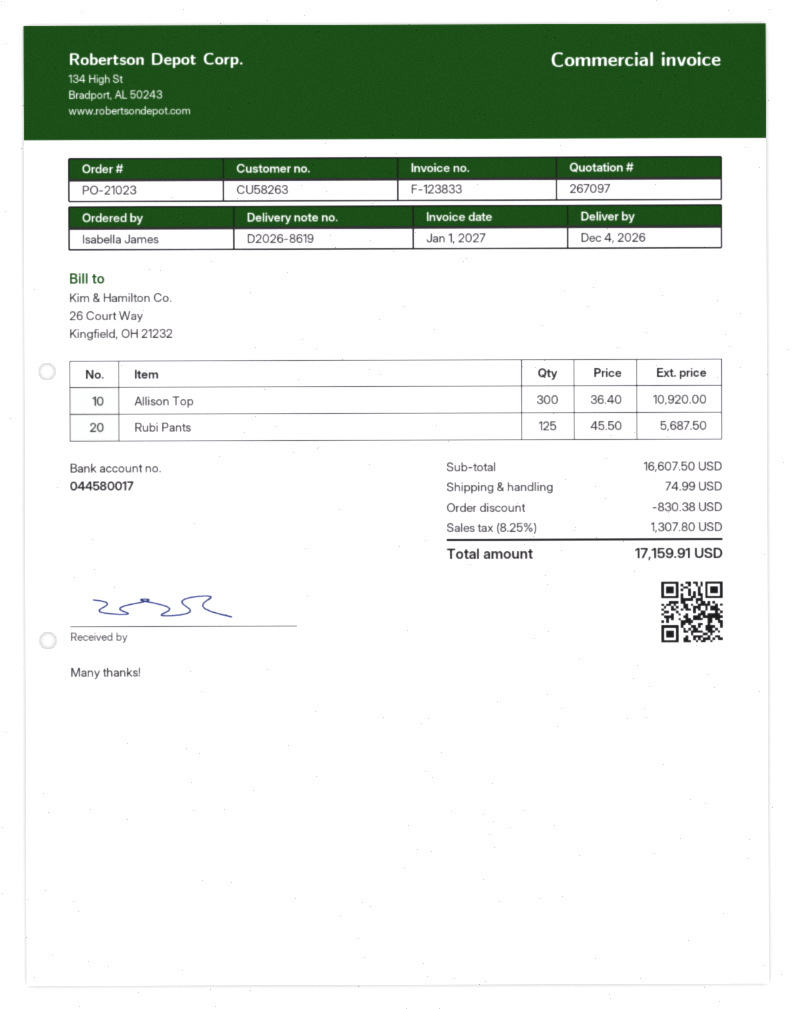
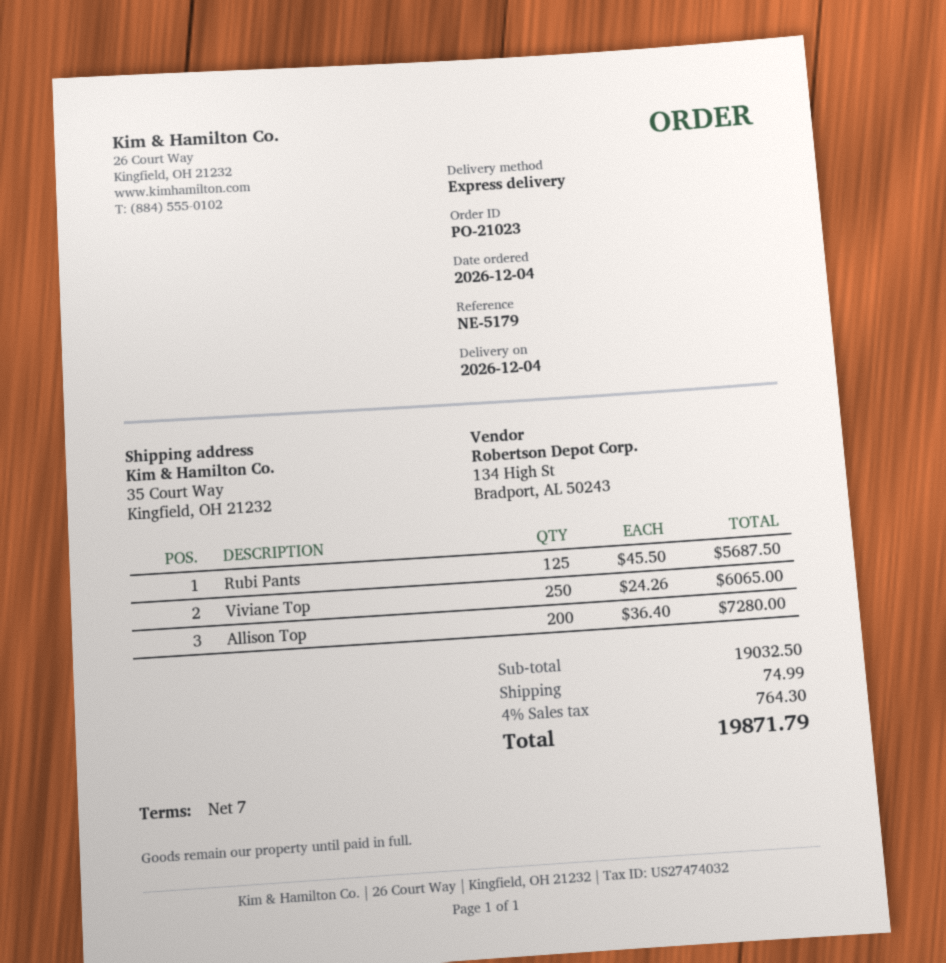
Allison Top: 300 x 36.40 = 10920.00 -> 200 x 36.40 = 7280.00
Viviane Top: none -> 250 x 24.26 = 6065.00
subtotal: 16607.50 -> 19032.50
discount: 830.38 -> none
tax: 8.25% = 1307.80 -> 4% = 764.30
total: 17159.91 -> 19871.79

